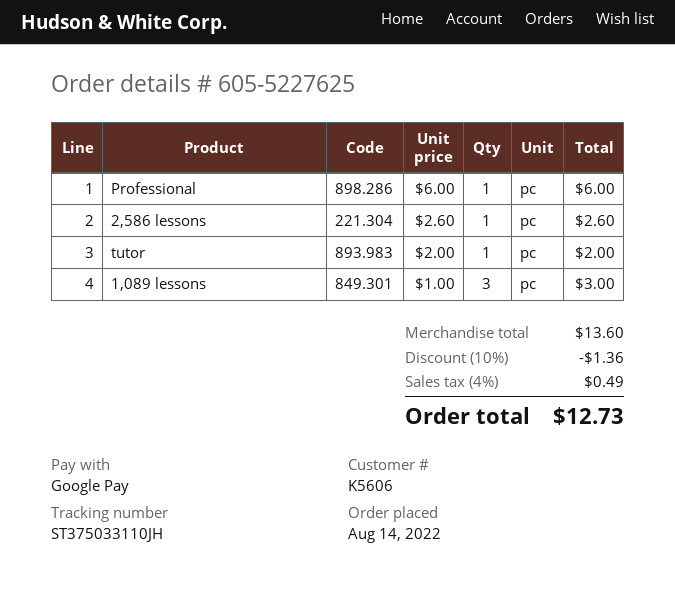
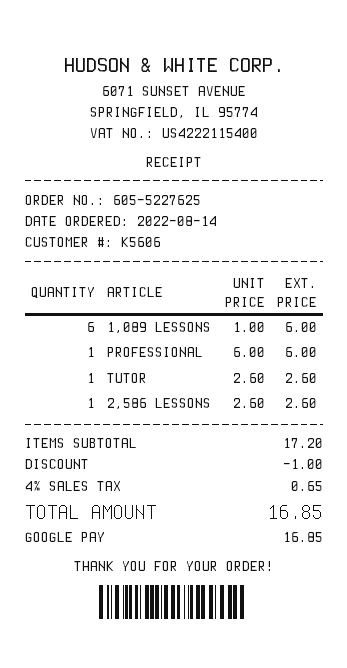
tutor: 1 x 2.00 = 2.00 -> 1 x 2.60 = 2.60
1,089 lessons: 3 x 1.00 = 3.00 -> 6 x 1.00 = 6.00
subtotal: 13.60 -> 17.20
discount: 1.36 -> 1.00
tax: 4% = 0.49 -> 4% = 0.65
total: 12.73 -> 16.85

